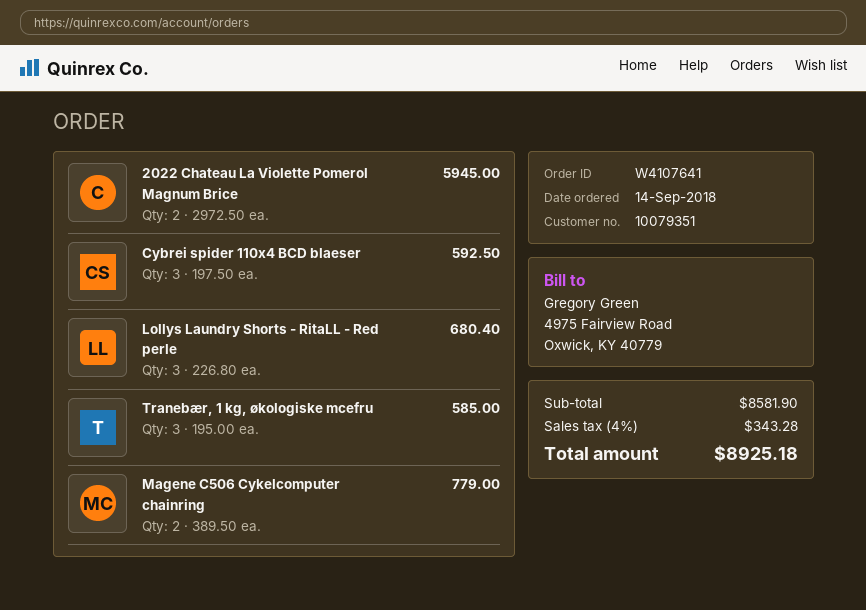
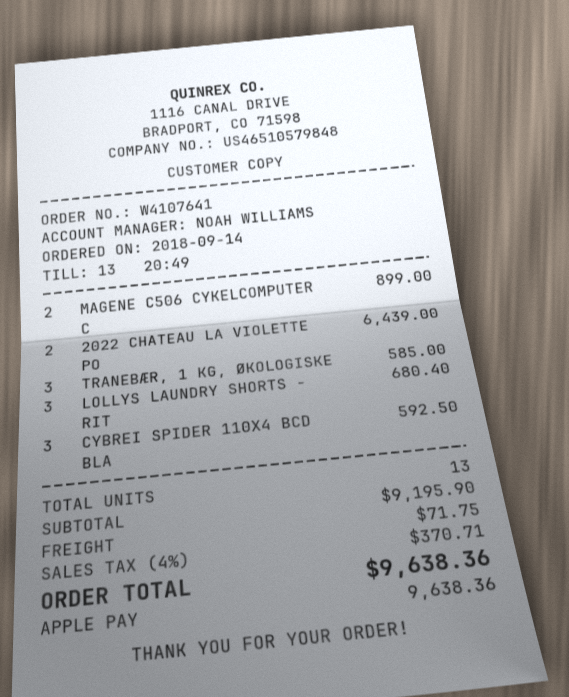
2022 Chateau La Violette Pomerol Magnum Brice: 2 for 5945.00 -> 2 for 6439.00
Magene C506 Cykelcomputer chainring: 2 for 779.00 -> 2 for 899.00
subtotal: 8581.90 -> 9195.90
shipping: none -> 71.75
tax: 4% = 343.28 -> 4% = 370.71
total: 8925.18 -> 9638.36

